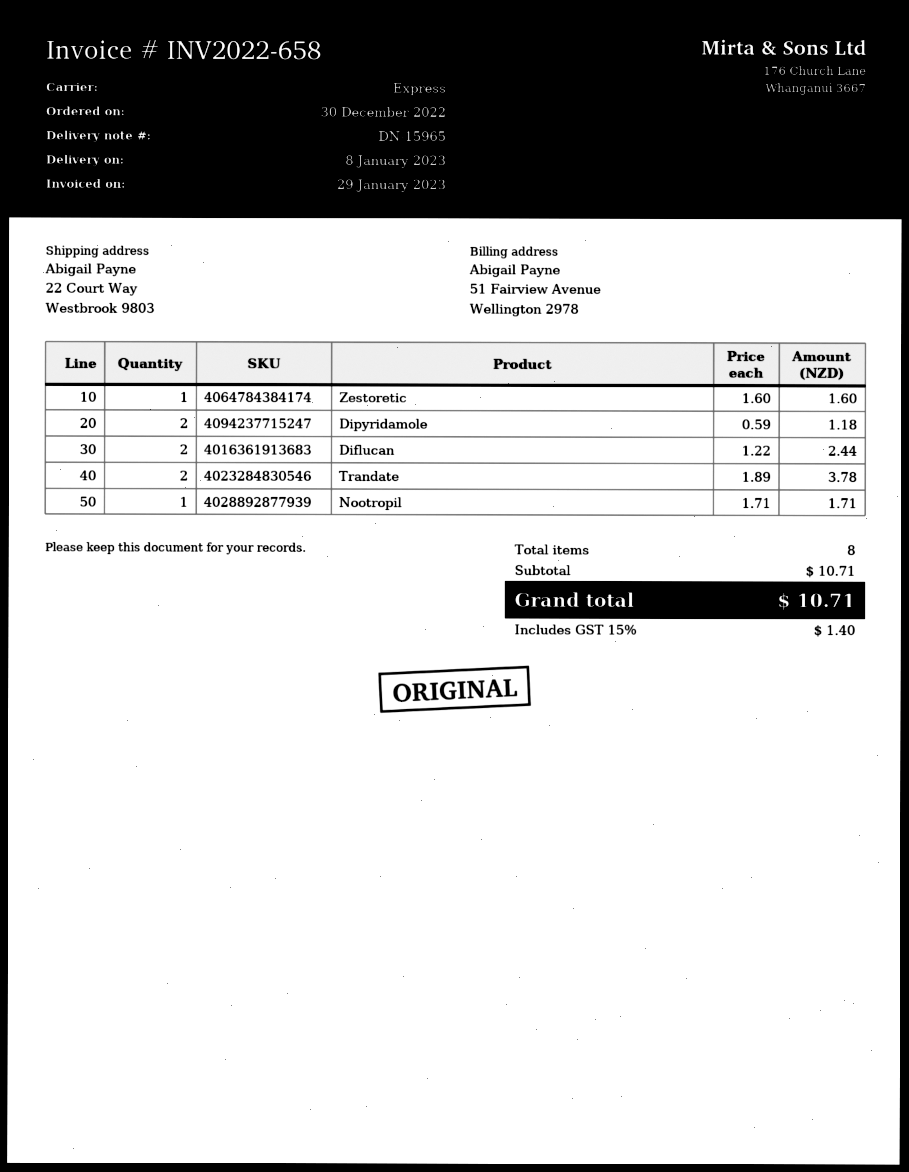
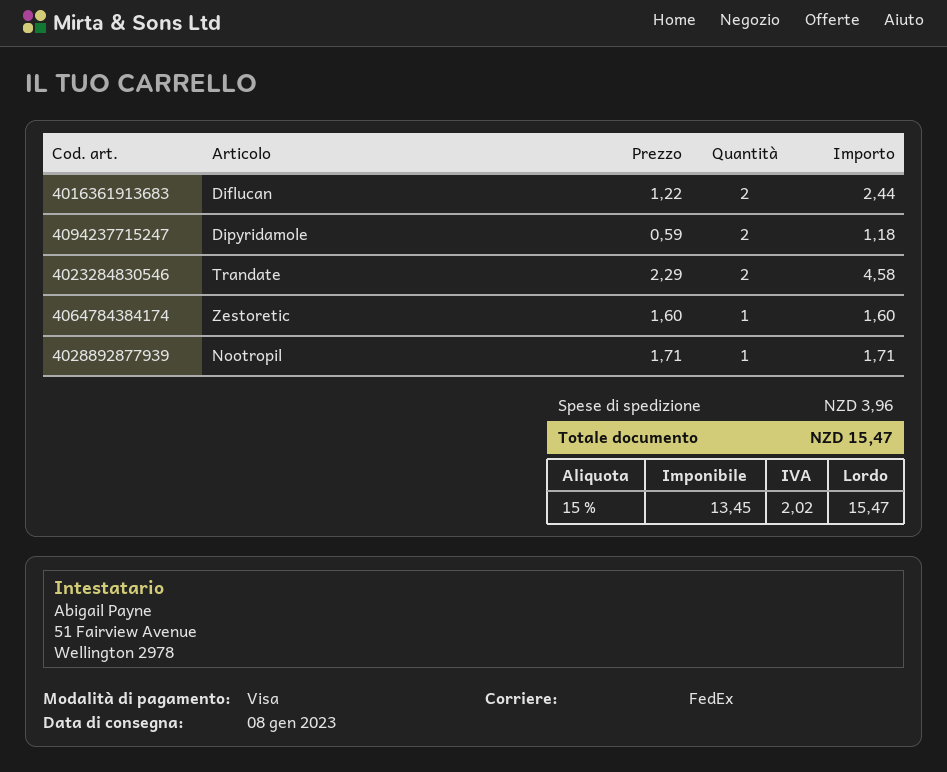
shipping method: express -> FedEx
Trandate: 2 x 1.89 = 3.78 -> 2 x 2.29 = 4.58
shipping: none -> 3.96
tax: 15% = 1.40 -> 15% = 2.02
total: 10.71 -> 15.47

